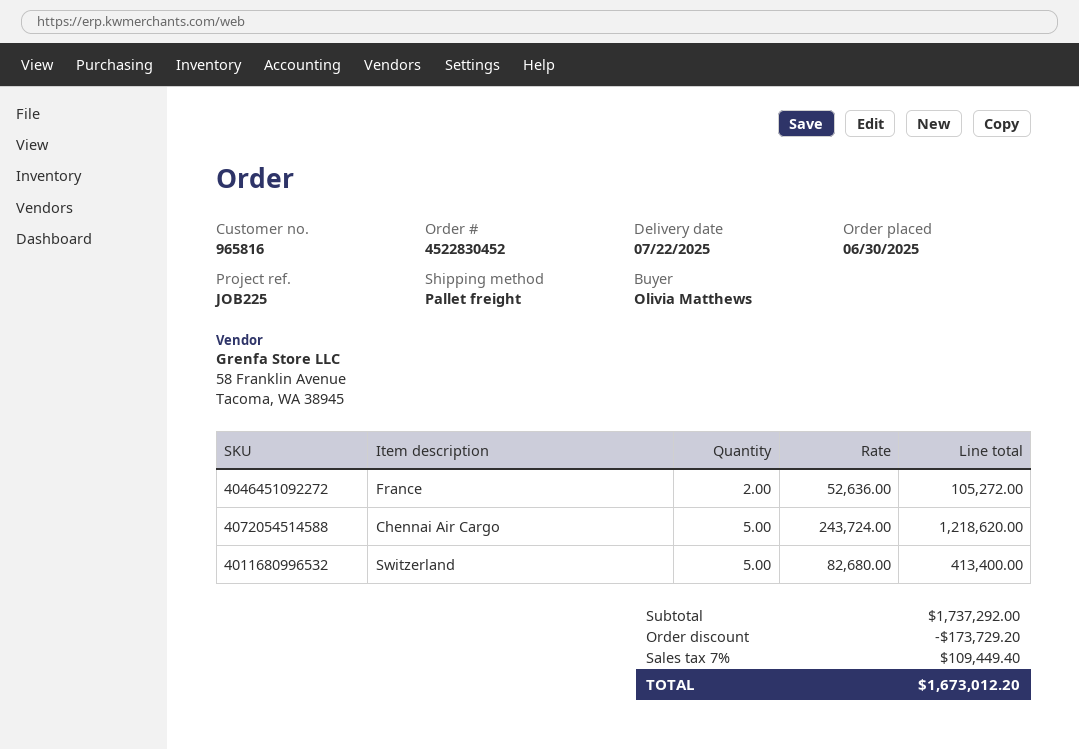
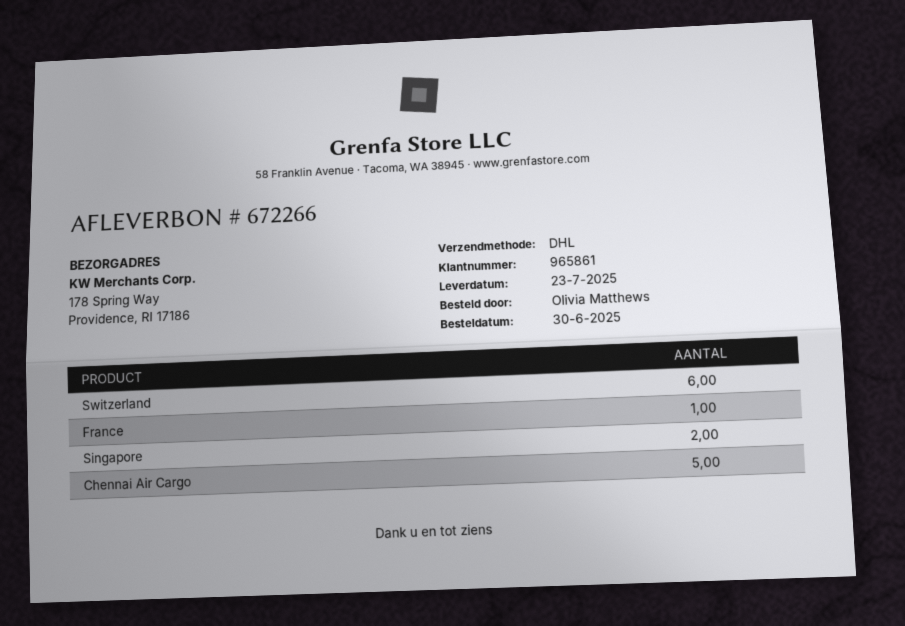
delivery date: 2025-07-22 -> 2025-07-23
customer number: 965816 -> 965861
shipping method: pallet freight -> DHL
France: 2 -> 1
Switzerland: 5 -> 6
Singapore: none -> 2

